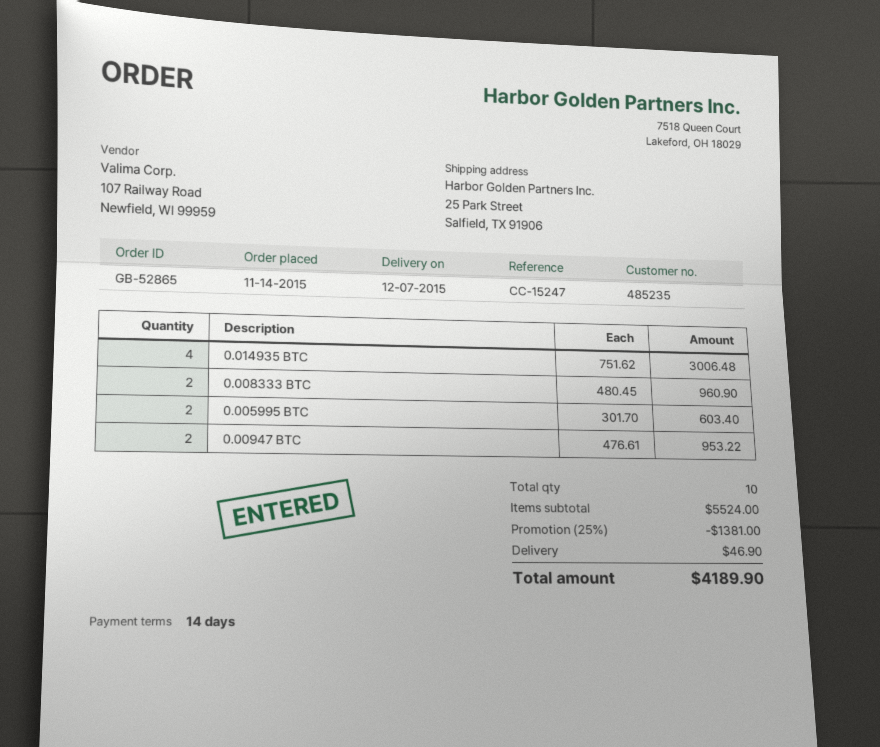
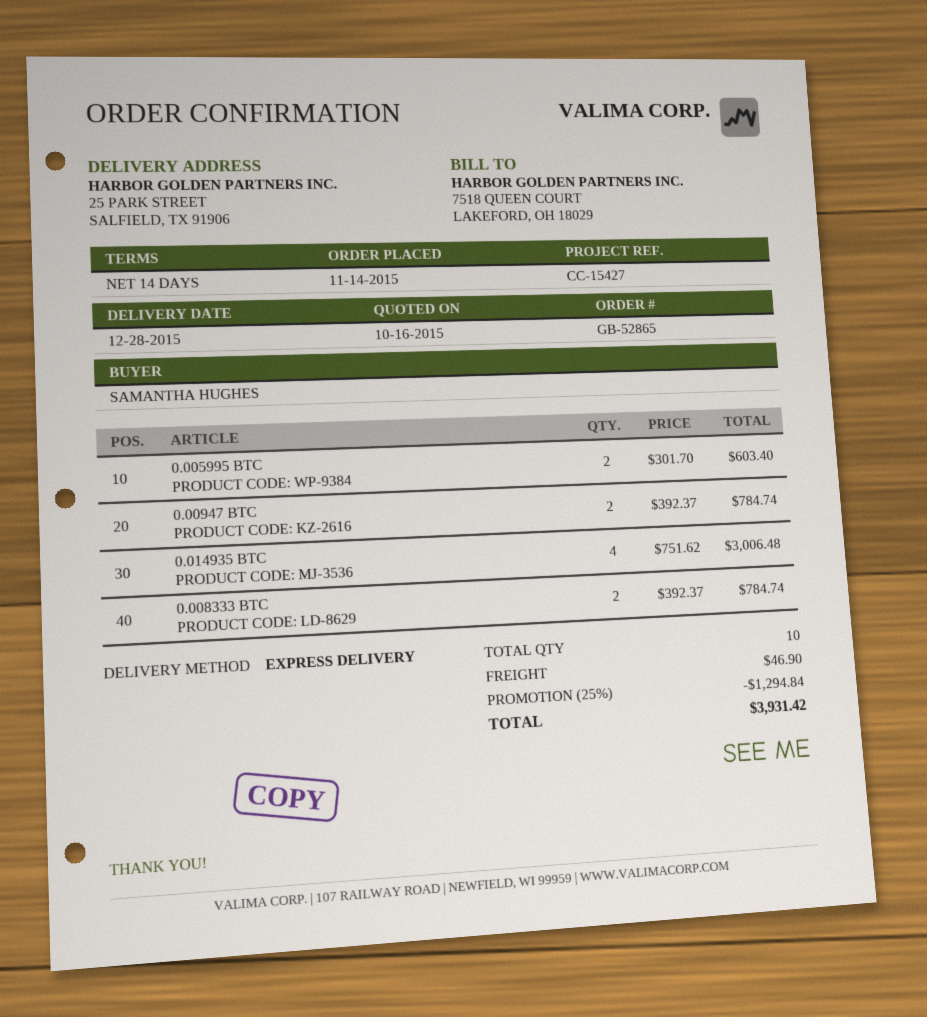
delivery date: 2015-12-07 -> 2015-12-28
reference: CC-15247 -> CC-15427
0.008333 BTC: 2 x 480.45 = 960.90 -> 2 x 392.37 = 784.74
0.00947 BTC: 2 x 476.61 = 953.22 -> 2 x 392.37 = 784.74
discount: 25% = 1381.00 -> 25% = 1294.84
total: 4189.90 -> 3931.42

